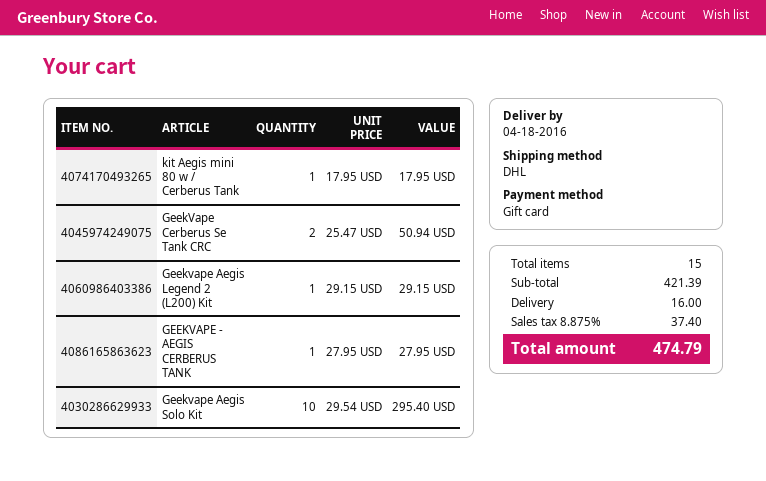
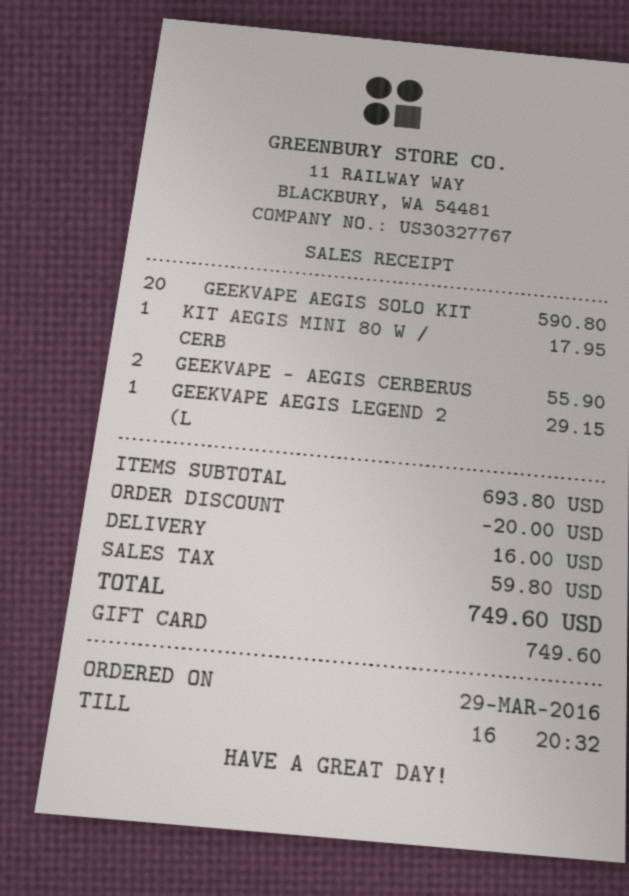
GeekVape Cerberus Se Tank CRC: 2 for 50.94 -> none
GEEKVAPE - AEGIS CERBERUS TANK: 1 for 27.95 -> 2 for 55.90
Geekvape Aegis Solo Kit: 10 for 295.40 -> 20 for 590.80
subtotal: 421.39 -> 693.80
discount: none -> 20.00
tax: 37.40 -> 59.80
total: 474.79 -> 749.60

